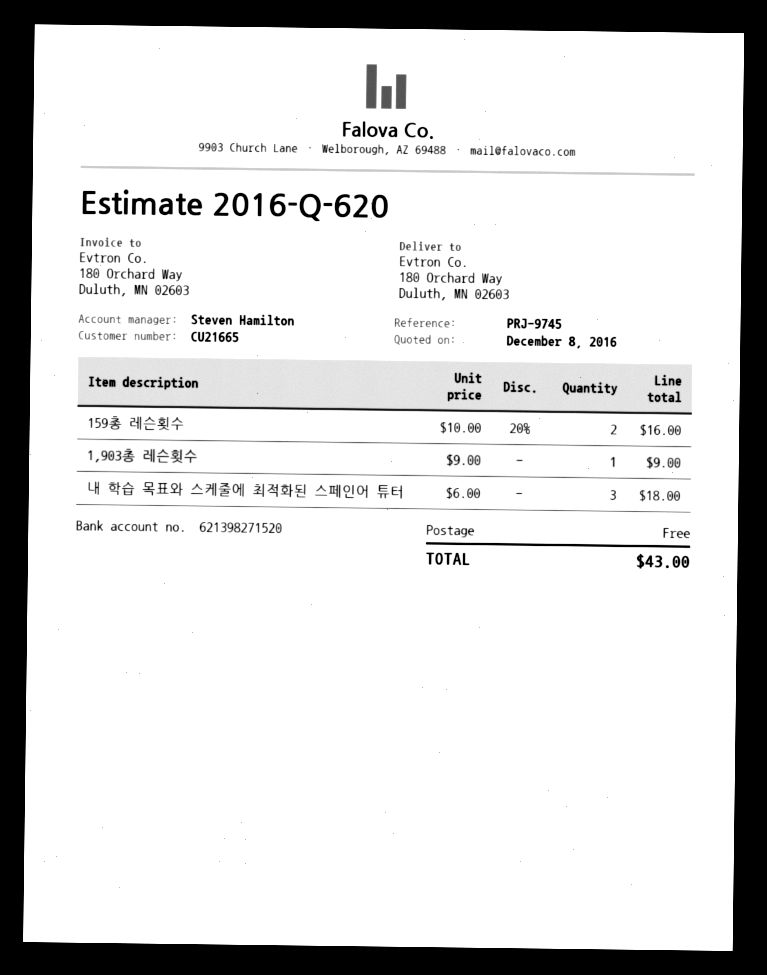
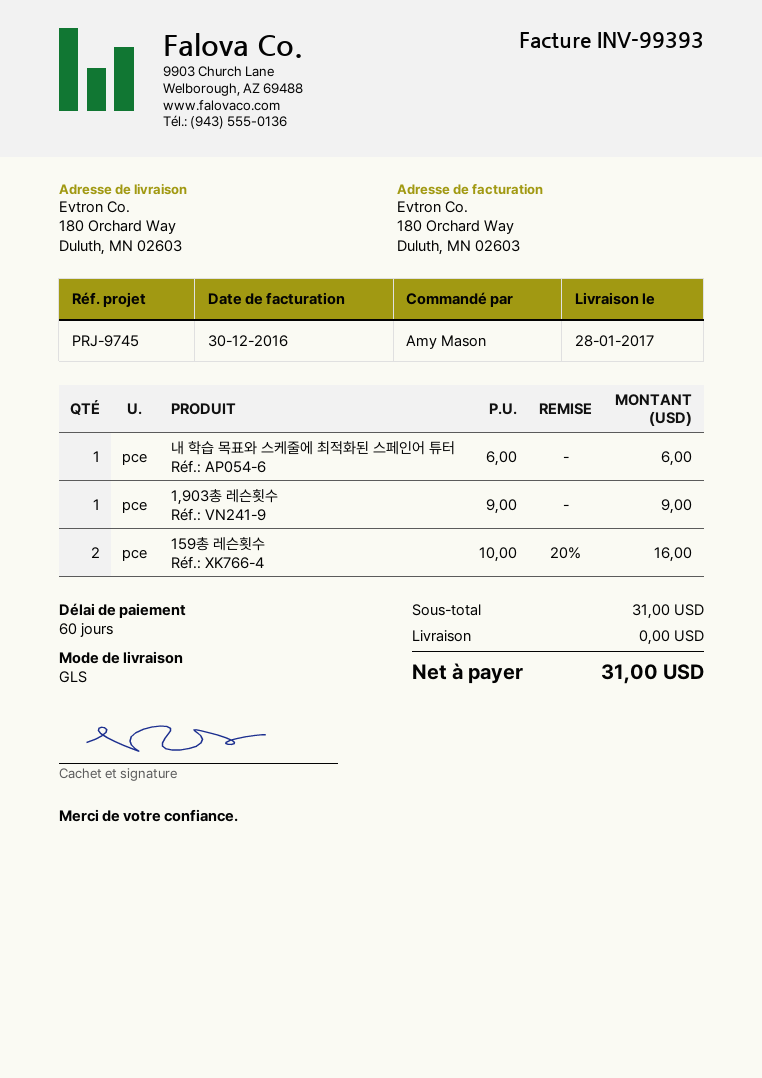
내 학습 목표와 스케줄에 최적화된 스페인어 튜터: 3 x 6.00 = 18.00 -> 1 x 6.00 = 6.00
total: 43.00 -> 31.00

